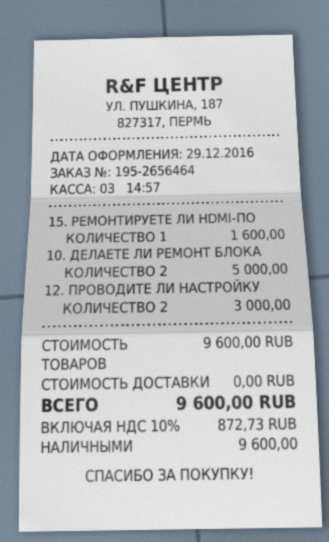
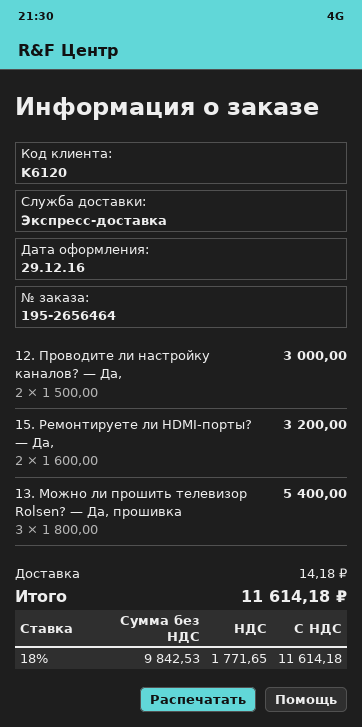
15. РЕМОНТИРУЕТЕ ЛИ HDMI-ПО: 1 for 1600.00 -> 2 for 3200.00
10. ДЕЛАЕТЕ ЛИ РЕМОНТ БЛОКА: 2 for 5000.00 -> none
13. Можно ли прошить телевизор Rolsen? — Да, прошивка: none -> 3 for 5400.00
shipping: 0.00 -> 14.18
tax: 10% = 872.73 -> 18% = 1771.65
total: 9600.00 -> 11614.18

